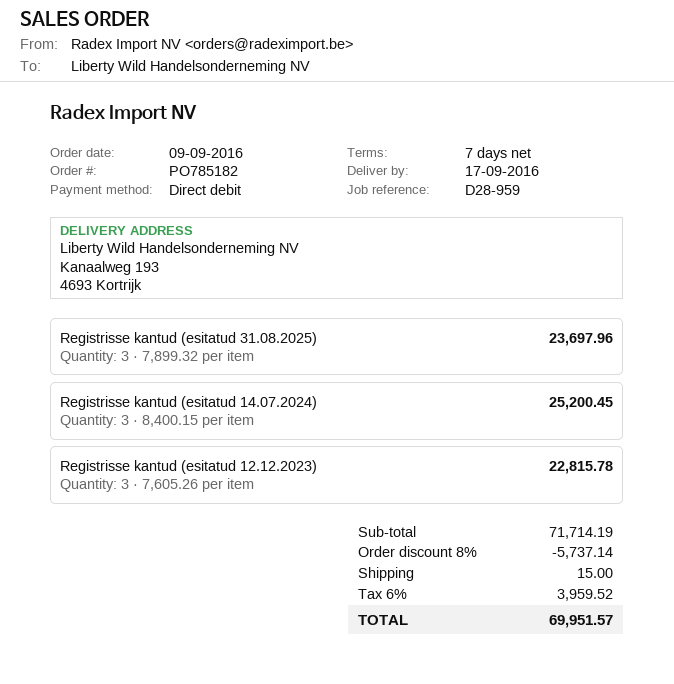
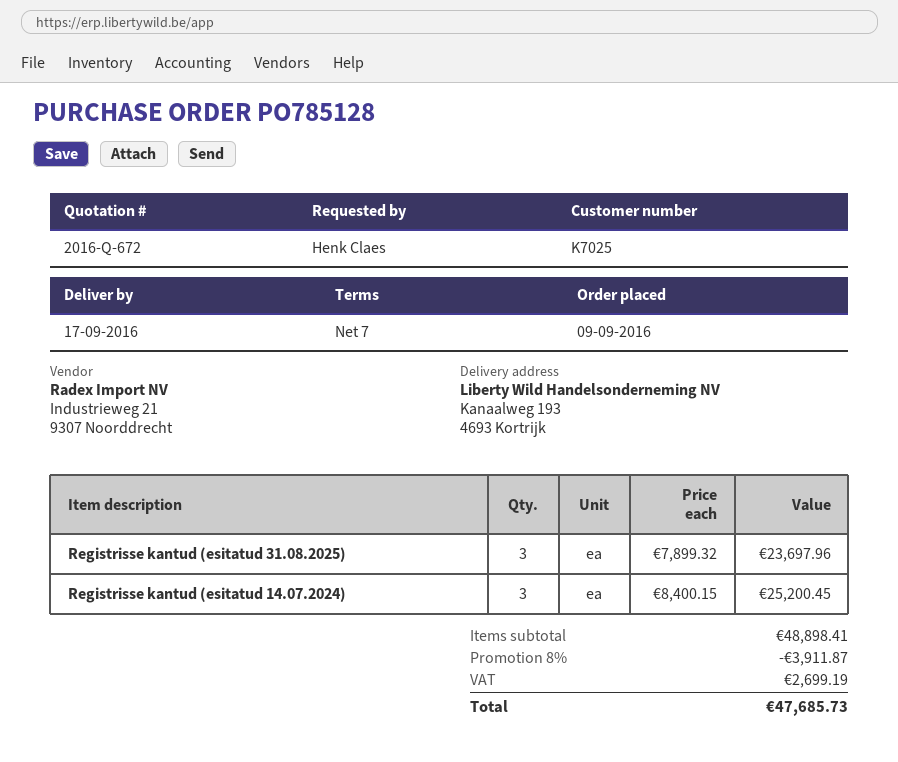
order number: PO785182 -> PO785128
Registrisse kantud (esitatud 12.12.2023): 3 x 7605.26 = 22815.78 -> none
subtotal: 71714.19 -> 48898.41
discount: 8% = 5737.14 -> 8% = 3911.87
shipping: 15.00 -> none
tax: 3959.52 -> 2699.19
total: 69951.57 -> 47685.73

